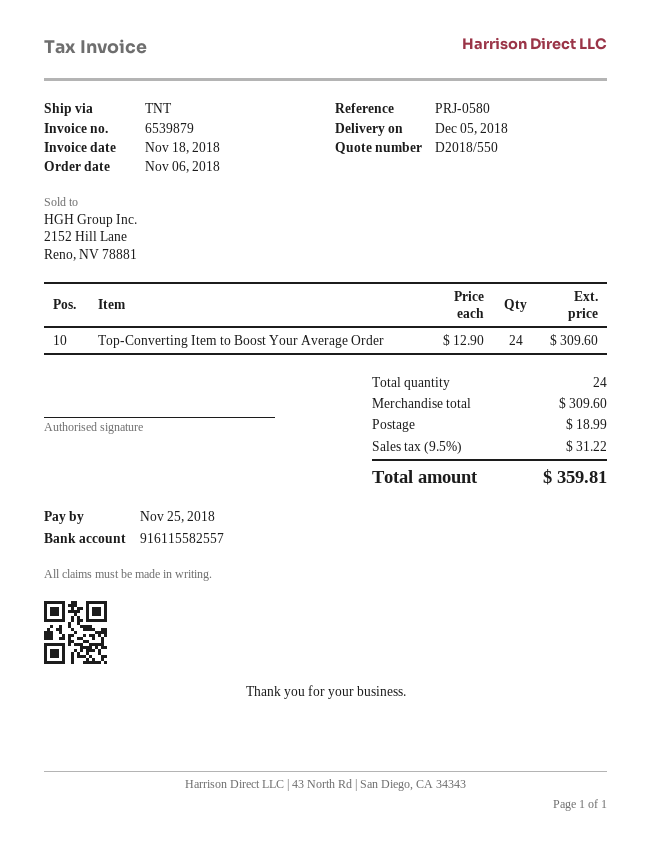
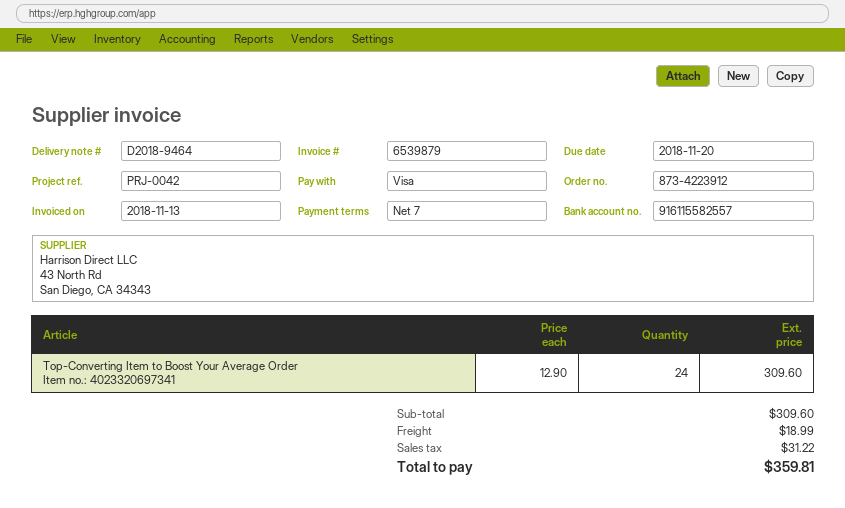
invoice date: 2018-11-18 -> 2018-11-13
due date: 2018-11-25 -> 2018-11-20
reference: PRJ-0580 -> PRJ-0042

